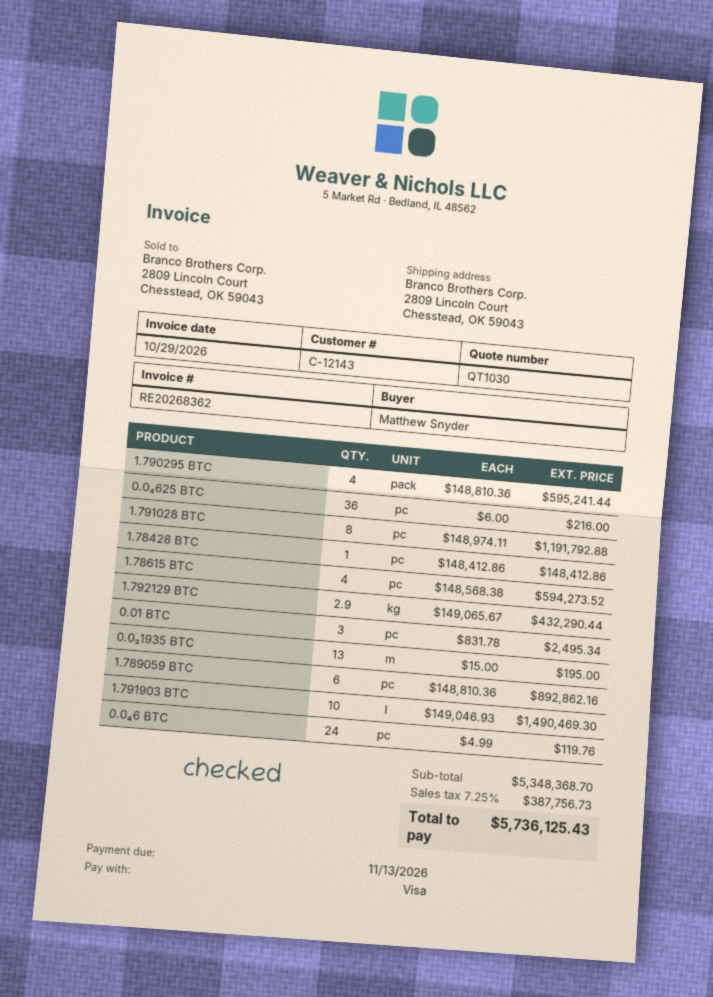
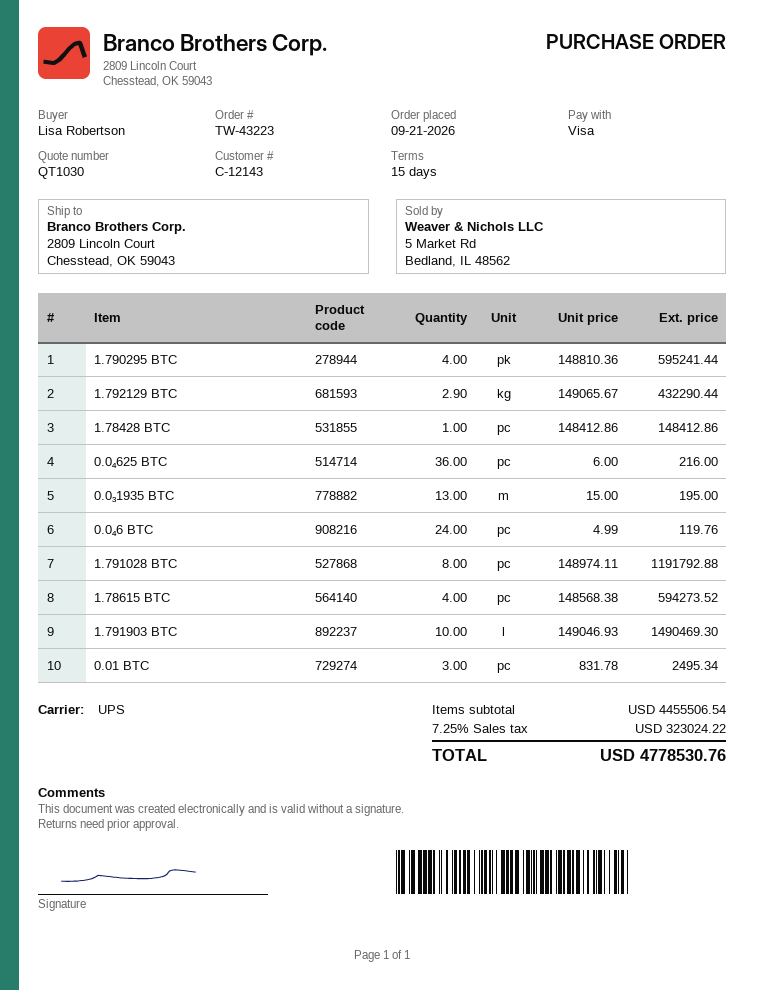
ordered by: Matthew Snyder -> Lisa Robertson
1.789059 BTC: 6 x 148810.36 = 892862.16 -> none
subtotal: 5348368.70 -> 4455506.54
tax: 7.25% = 387756.73 -> 7.25% = 323024.22
total: 5736125.43 -> 4778530.76

